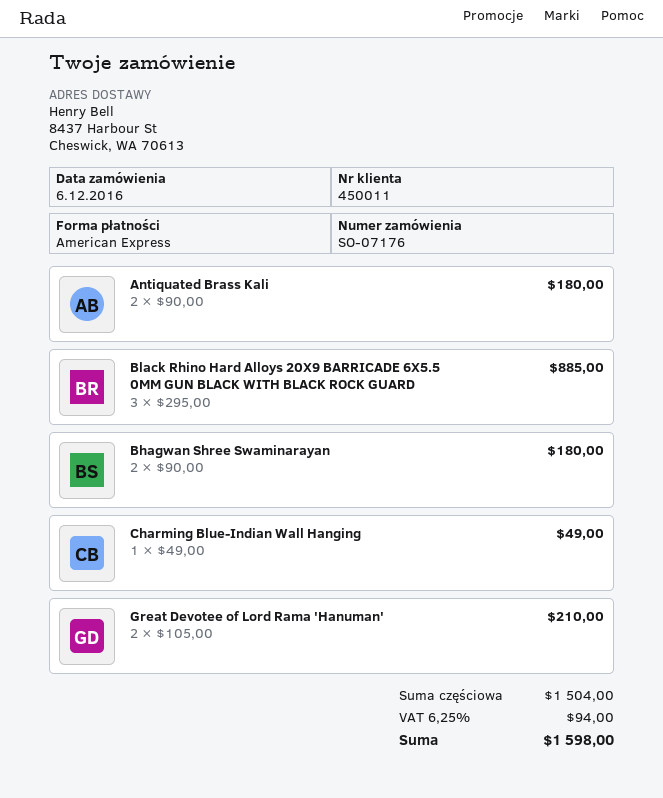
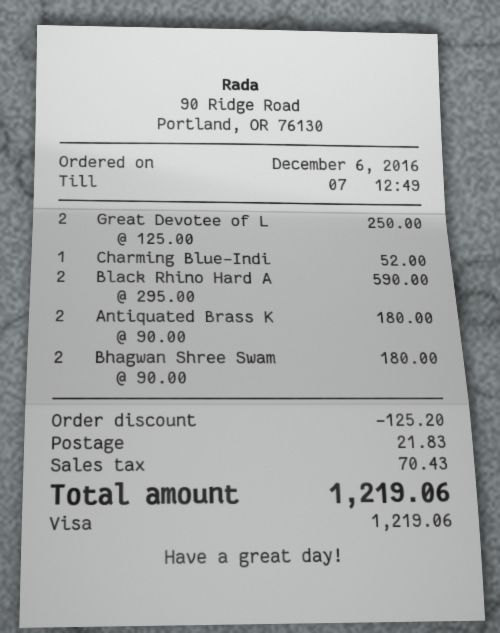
payment method: American Express -> Visa
Black Rhino Hard Alloys 20X9 BARRICADE 6X5.5 0MM GUN BLACK WITH BLACK ROCK GUARD: 3 x 295.00 = 885.00 -> 2 x 295.00 = 590.00
Charming Blue-Indian Wall Hanging: 1 x 49.00 = 49.00 -> 1 x 52.00 = 52.00
Great Devotee of Lord Rama 'Hanuman': 2 x 105.00 = 210.00 -> 2 x 125.00 = 250.00
discount: none -> 125.20
shipping: none -> 21.83
tax: 94.00 -> 70.43
total: 1598.00 -> 1219.06

